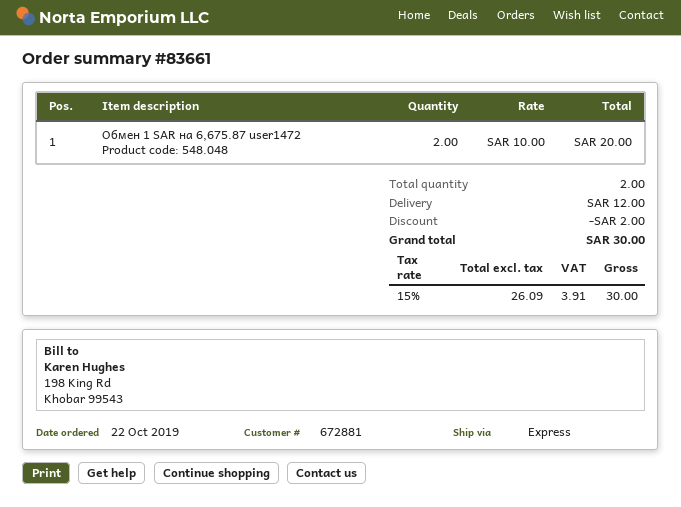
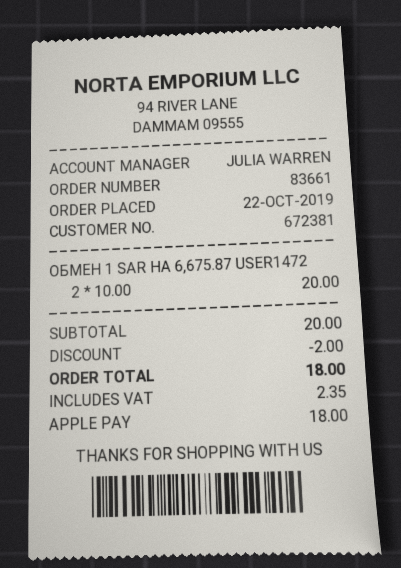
customer number: 672881 -> 672381
shipping: 12.00 -> none
tax: 3.91 -> 2.35
total: 30.00 -> 18.00

